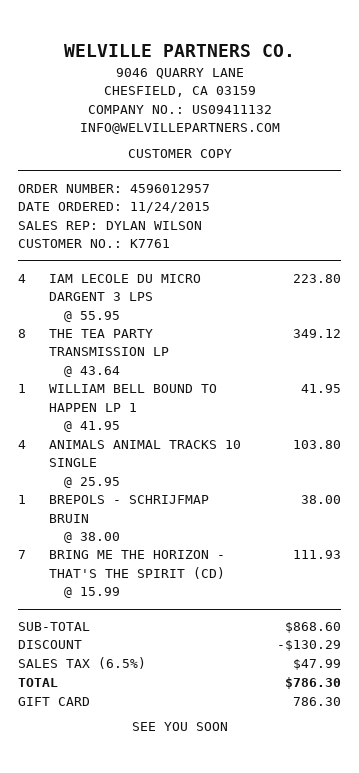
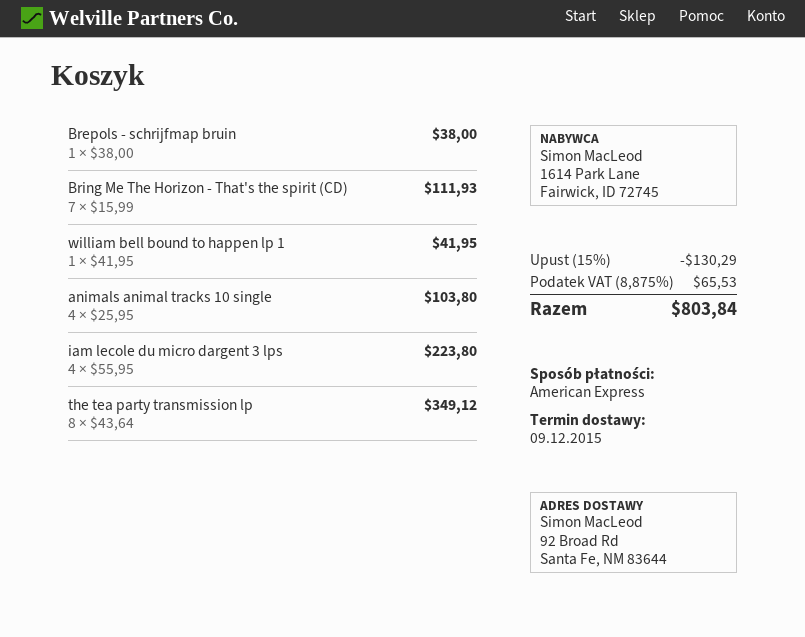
payment method: gift card -> American Express
tax: 6.5% = 47.99 -> 8.875% = 65.53
total: 786.30 -> 803.84

